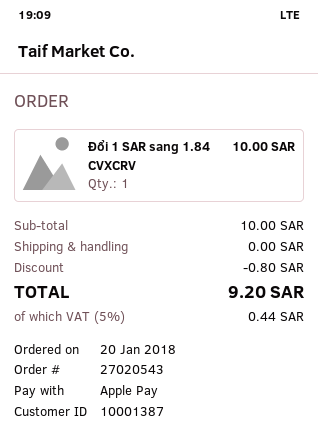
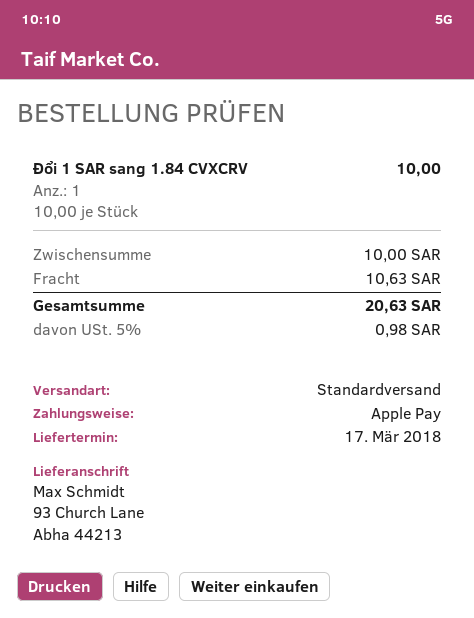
discount: 0.80 -> none
shipping: 0.00 -> 10.63
tax: 5% = 0.44 -> 5% = 0.98
total: 9.20 -> 20.63

